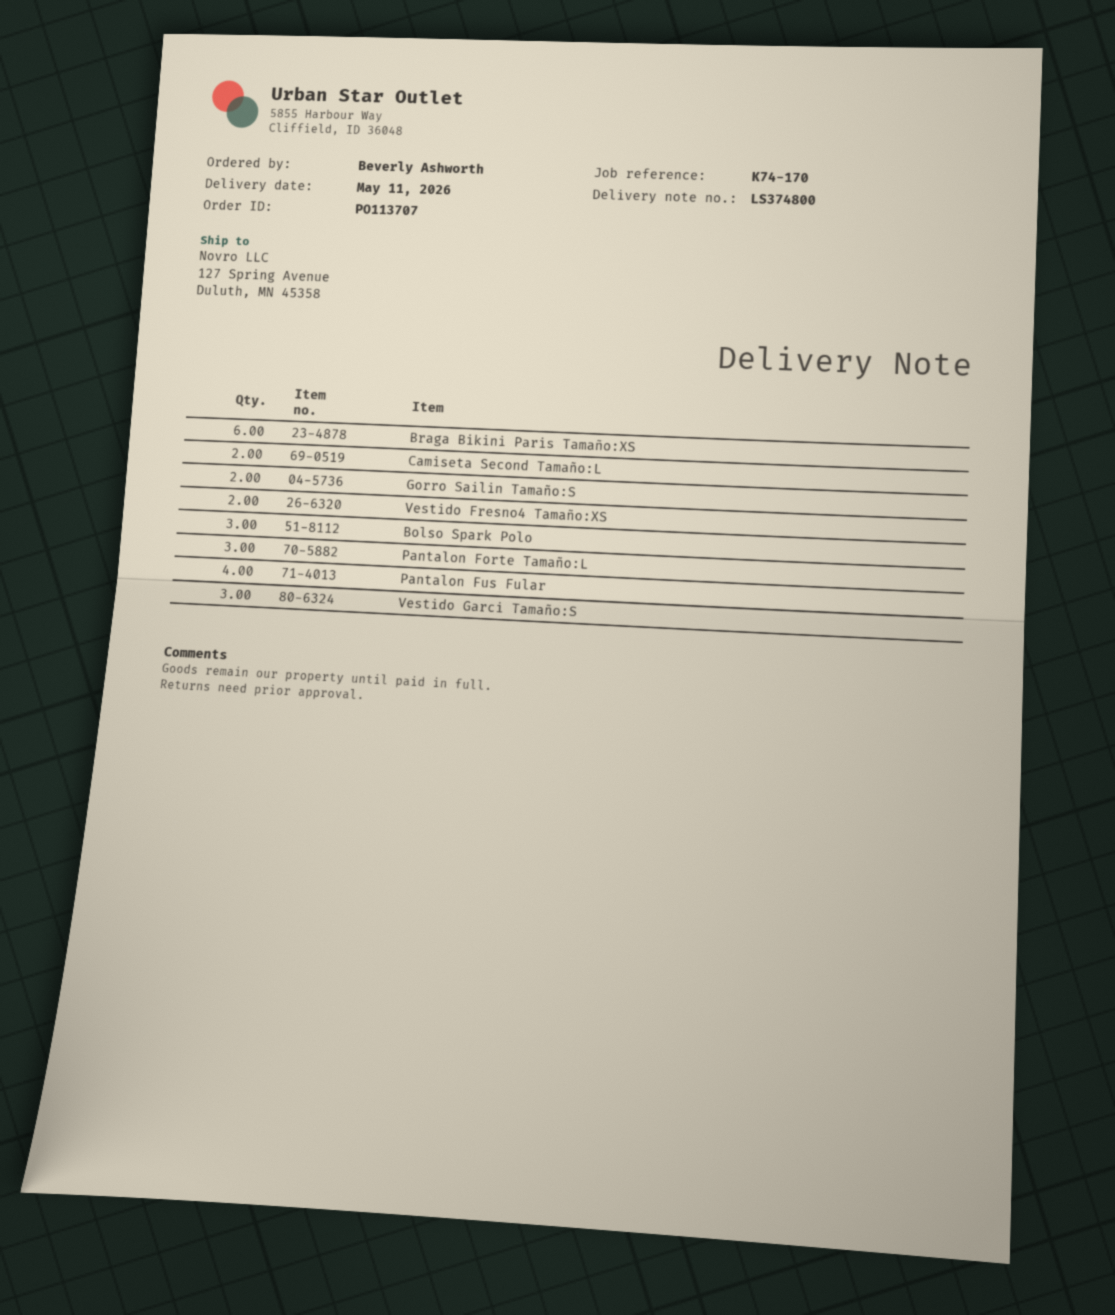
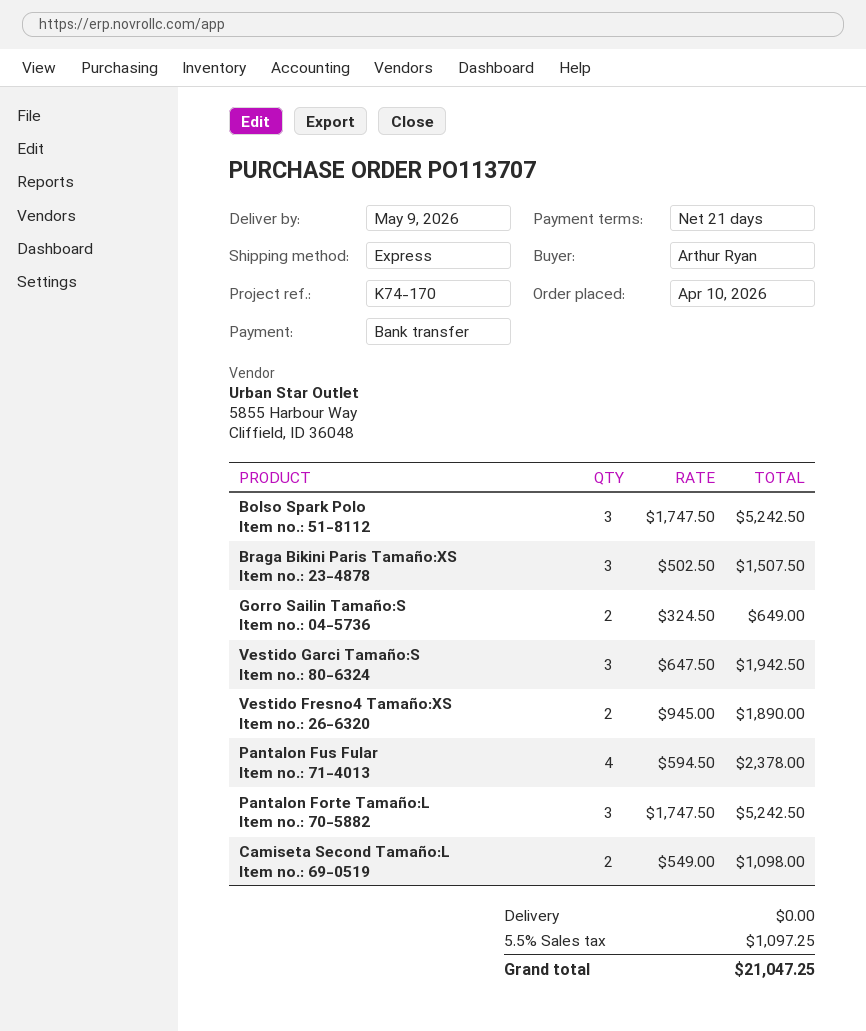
delivery date: 2026-05-11 -> 2026-05-09
ordered by: Beverly Ashworth -> Arthur Ryan
Braga Bikini Paris Tamaño:XS: 6 -> 3

